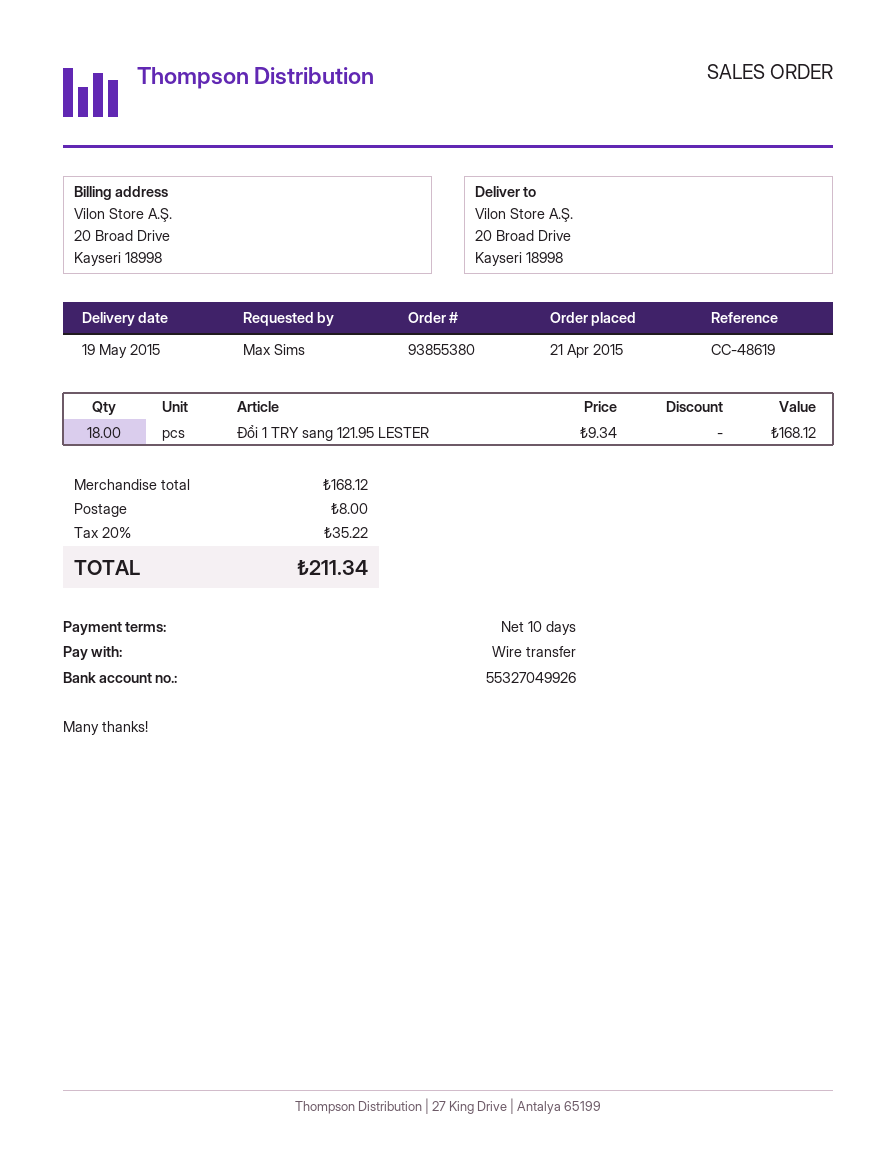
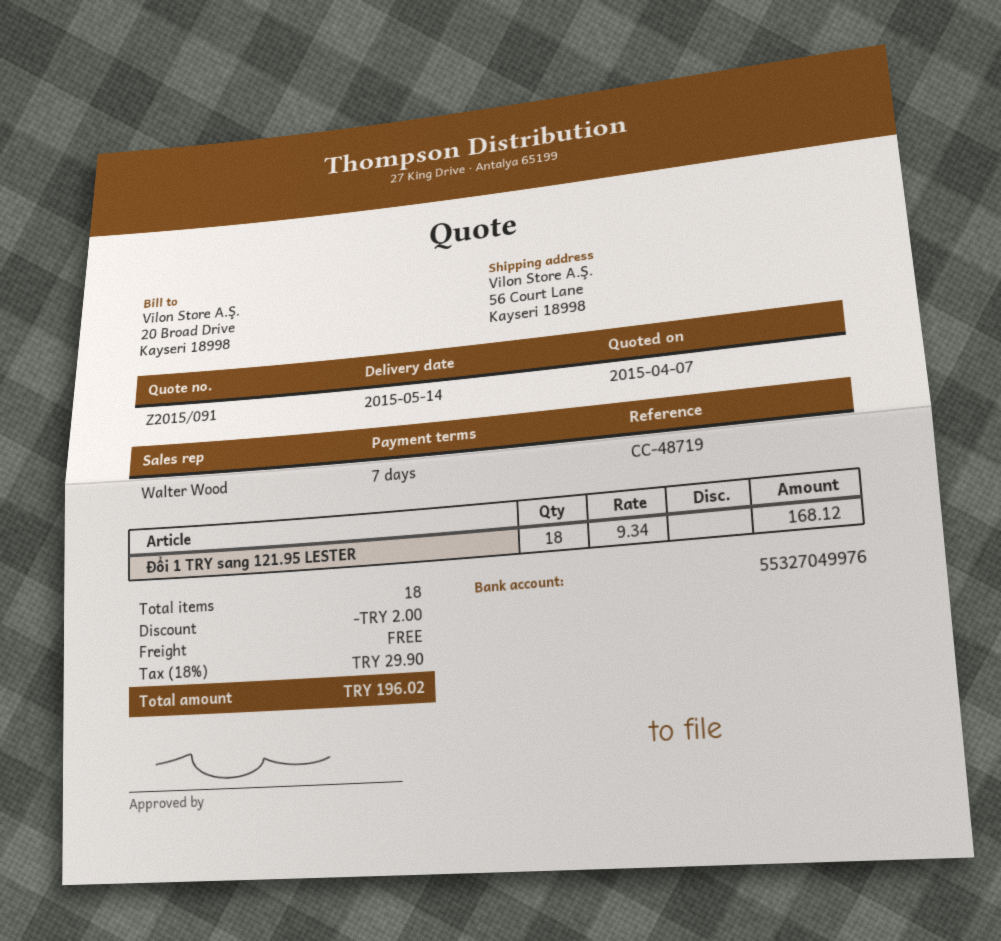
delivery date: 2015-05-19 -> 2015-05-14
payment terms: 10 days -> 7 days
reference: CC-48619 -> CC-48719
bank account: 55327049926 -> 55327049976
ship to: 20 Broad Drive, Kayseri 18998 -> 56 Court Lane, Kayseri 18998
discount: none -> 2.00
shipping: 8.00 -> 0.00
tax: 20% = 35.22 -> 18% = 29.90
total: 211.34 -> 196.02

